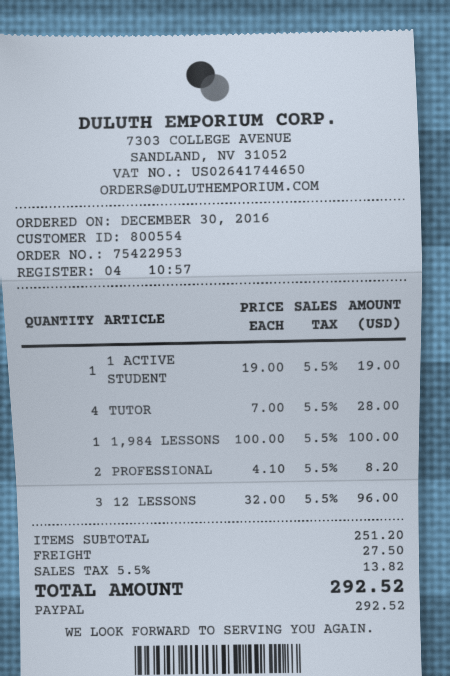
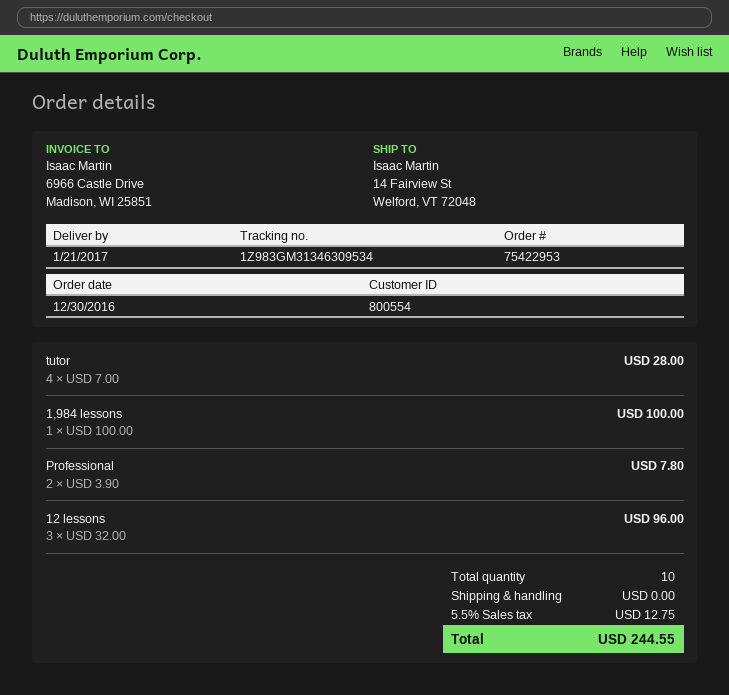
1 ACTIVE STUDENT: 1 x 19.00 = 19.00 -> none
PROFESSIONAL: 2 x 4.10 = 8.20 -> 2 x 3.90 = 7.80
shipping: 27.50 -> 0.00
tax: 5.5% = 13.82 -> 5.5% = 12.75
total: 292.52 -> 244.55

